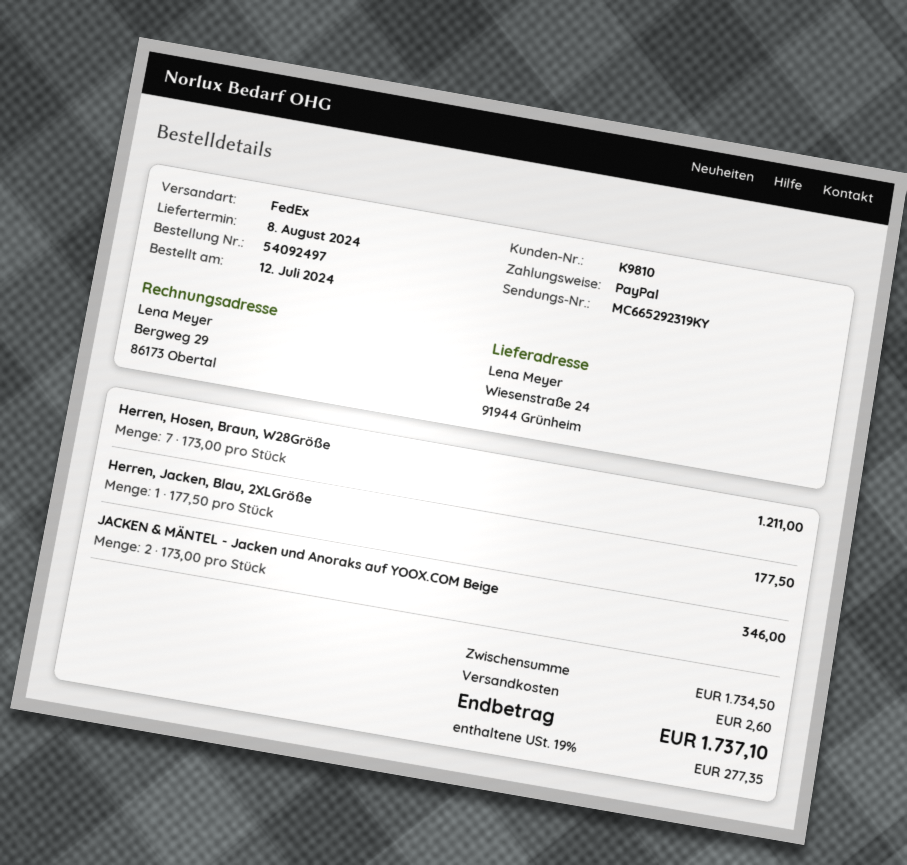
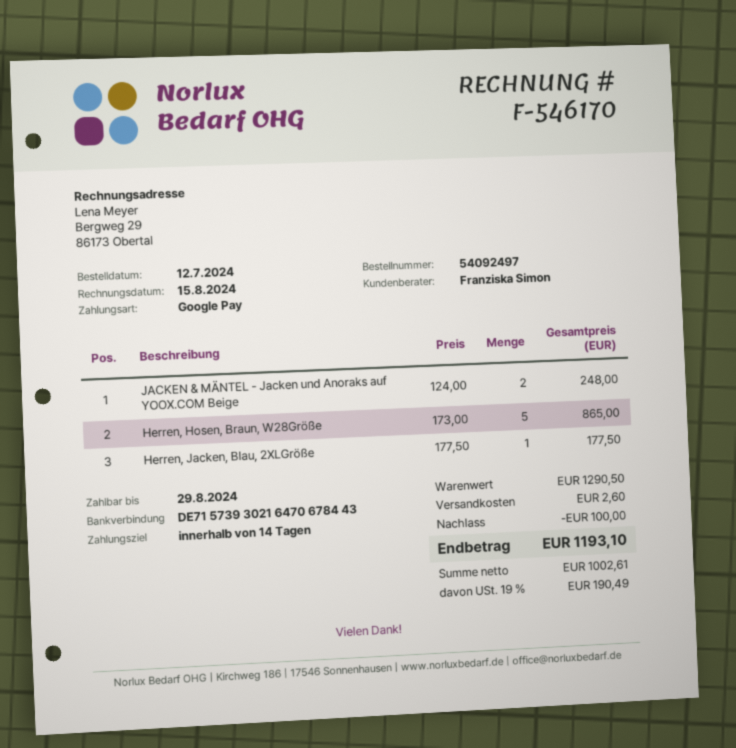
payment method: PayPal -> Google Pay
Herren, Hosen, Braun, W28Größe: 7 x 173.00 = 1211.00 -> 5 x 173.00 = 865.00
JACKEN & MÄNTEL - Jacken und Anoraks auf YOOX.COM Beige: 2 x 173.00 = 346.00 -> 2 x 124.00 = 248.00
subtotal: 1734.50 -> 1290.50
discount: none -> 100.00
tax: 19% = 277.35 -> 19% = 190.49
total: 1737.10 -> 1193.10

